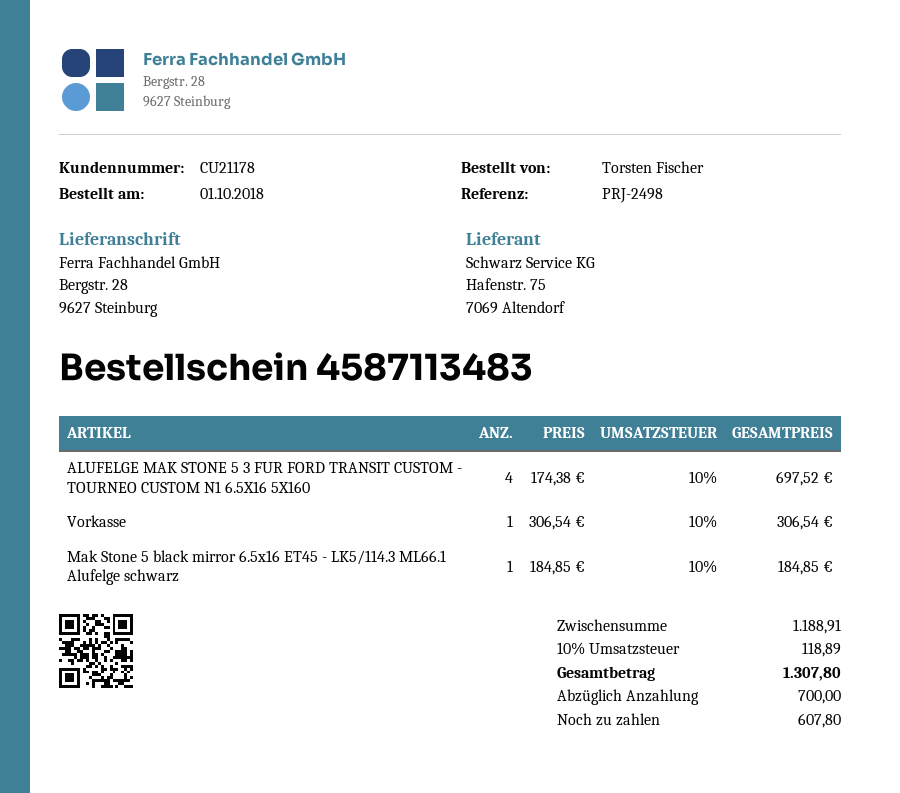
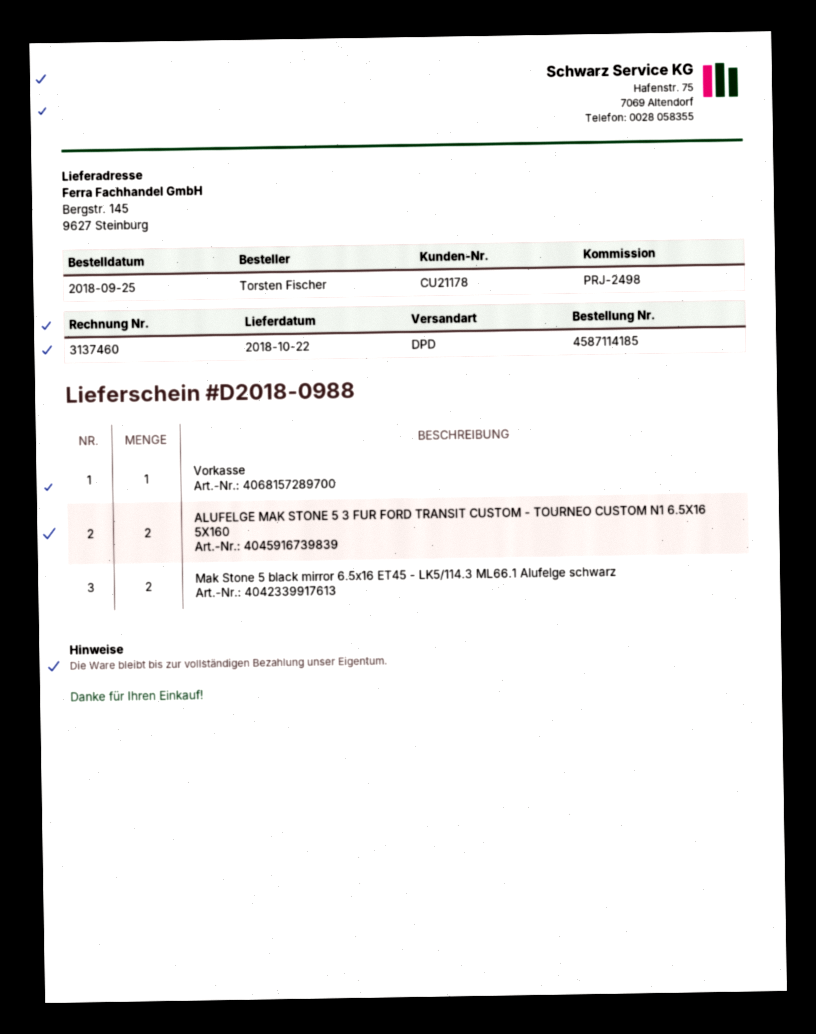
order number: 4587113483 -> 4587114185
order date: 2018-10-01 -> 2018-09-25
ship to: Bergstr. 28, 9627 Steinburg -> Bergstr. 145, 9627 Steinburg
ALUFELGE MAK STONE 5 3 FUR FORD TRANSIT CUSTOM - TOURNEO CUSTOM N1 6.5X16 5X160: 4 -> 2
Mak Stone 5 black mirror 6.5x16 ET45 - LK5/114.3 ML66.1 Alufelge schwarz: 1 -> 2

